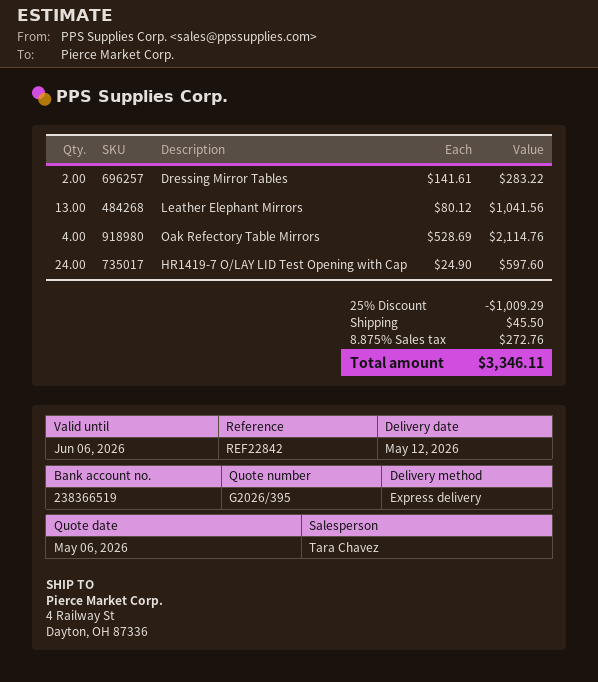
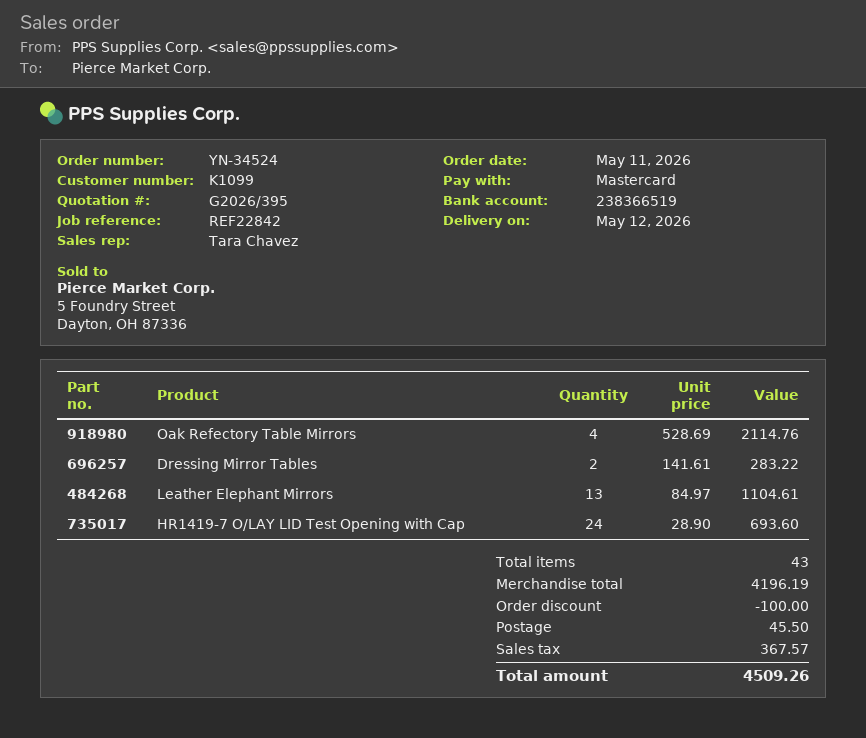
Leather Elephant Mirrors: 13 x 80.12 = 1041.56 -> 13 x 84.97 = 1104.61
HR1419-7 O/LAY LID Test Opening with Cap: 24 x 24.90 = 597.60 -> 24 x 28.90 = 693.60
discount: 1009.29 -> 100.00
tax: 272.76 -> 367.57
total: 3346.11 -> 4509.26

